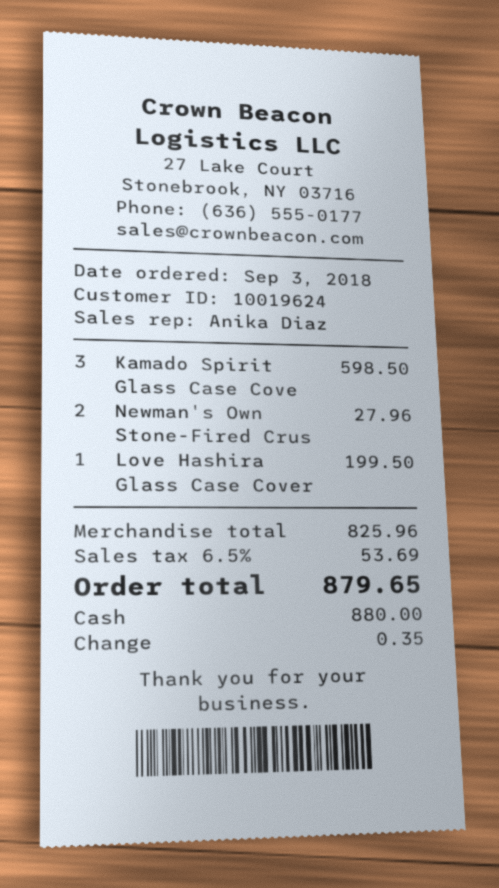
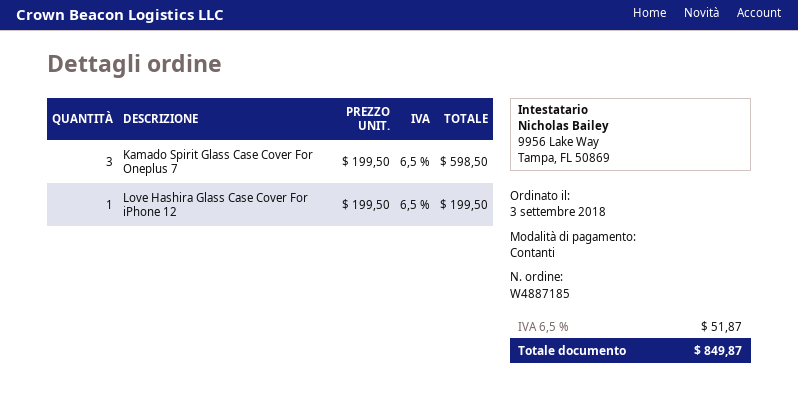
Newman's Own Stone-Fired Crus: 2 for 27.96 -> none
tax: 6.5% = 53.69 -> 6.5% = 51.87
total: 879.65 -> 849.87

